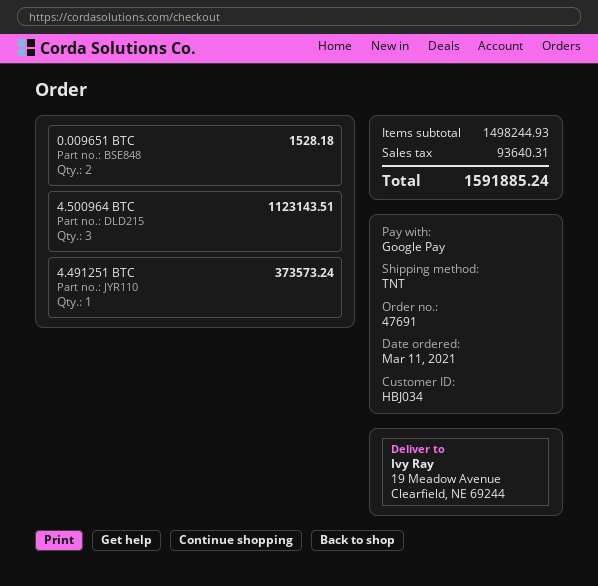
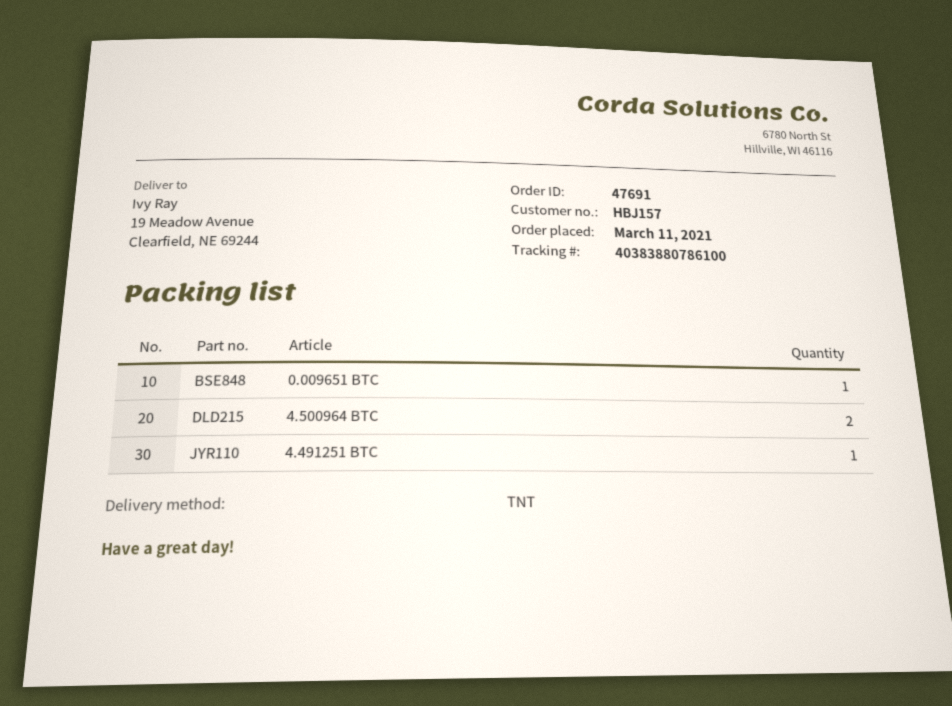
customer number: HBJ034 -> HBJ157
0.009651 BTC: 2 -> 1
4.500964 BTC: 3 -> 2

